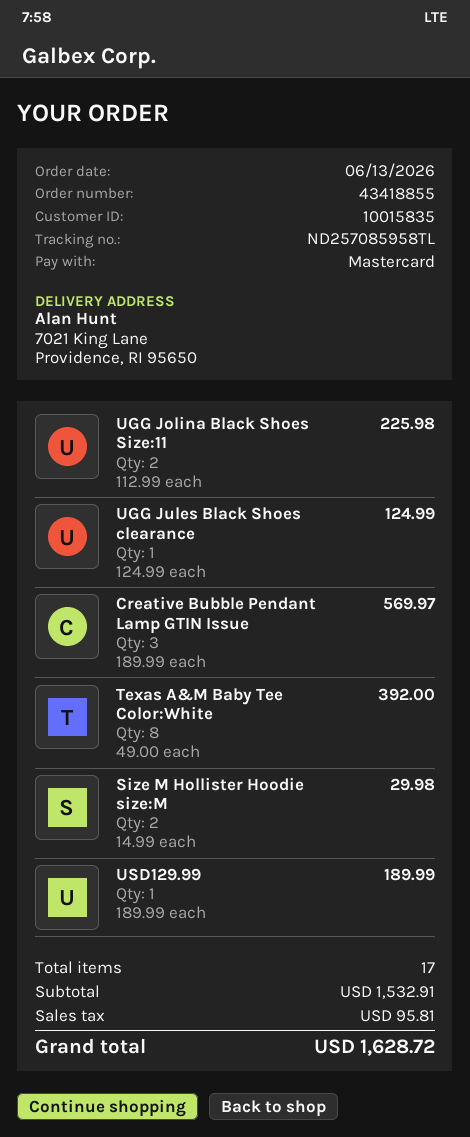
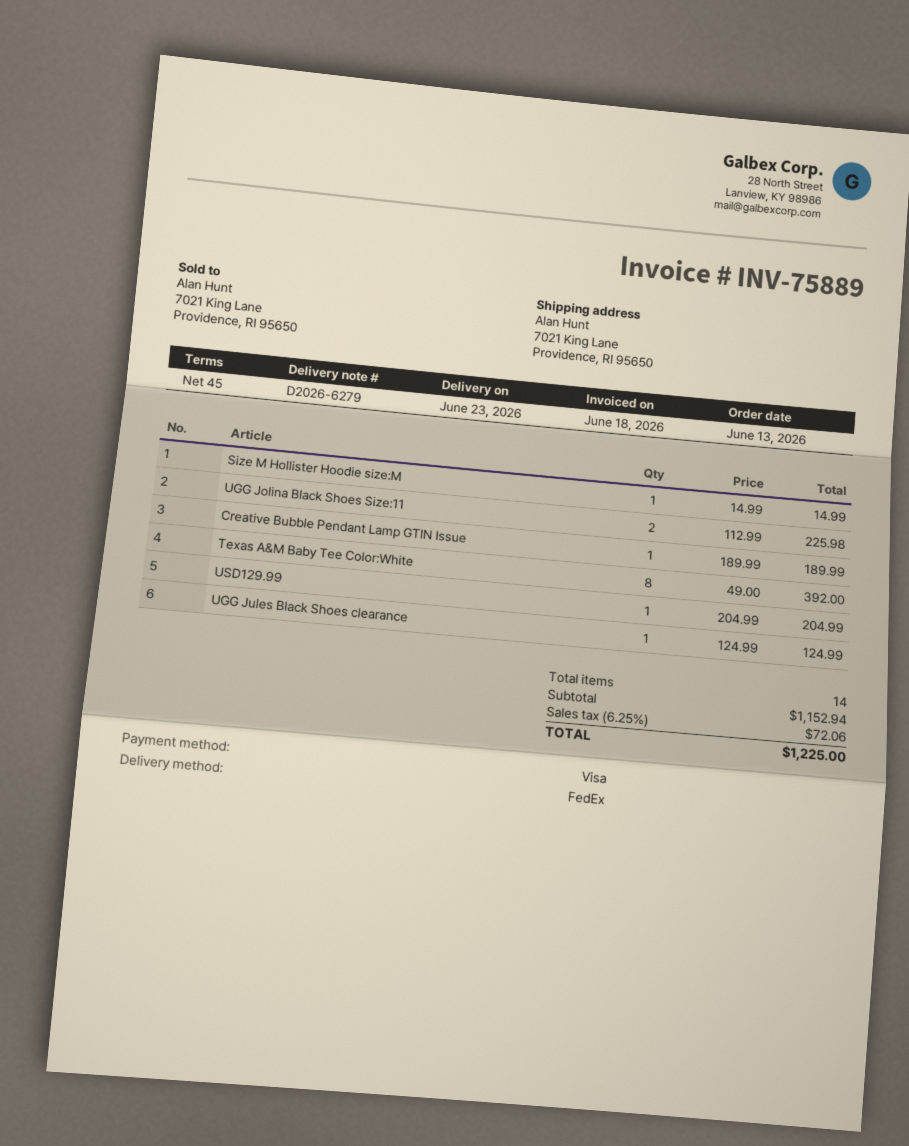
payment method: Mastercard -> Visa
Creative Bubble Pendant Lamp GTIN Issue: 3 x 189.99 = 569.97 -> 1 x 189.99 = 189.99
Size M Hollister Hoodie size:M: 2 x 14.99 = 29.98 -> 1 x 14.99 = 14.99
USD129.99: 1 x 189.99 = 189.99 -> 1 x 204.99 = 204.99
total quantity: 17 -> 14
subtotal: 1532.91 -> 1152.94
tax: 95.81 -> 72.06
total: 1628.72 -> 1225.00

